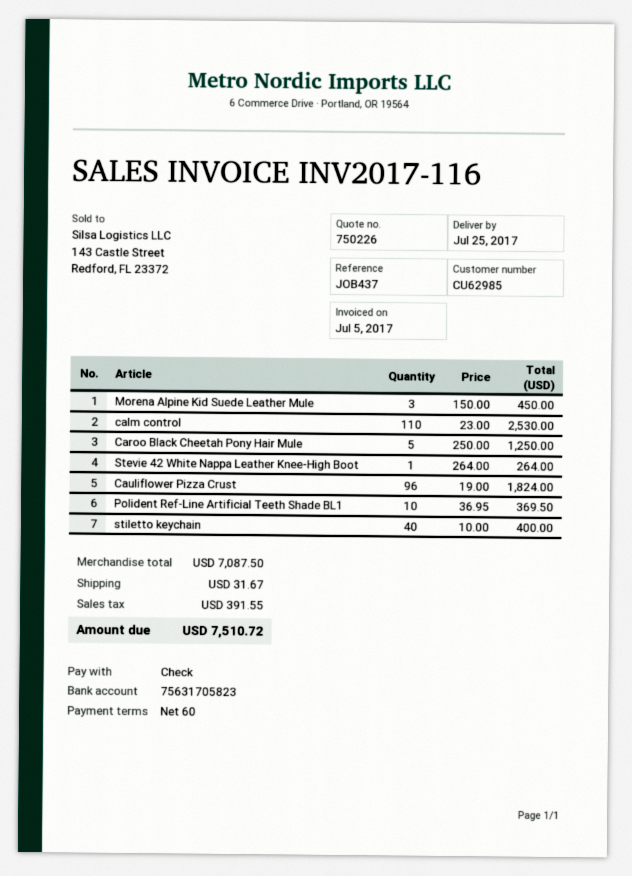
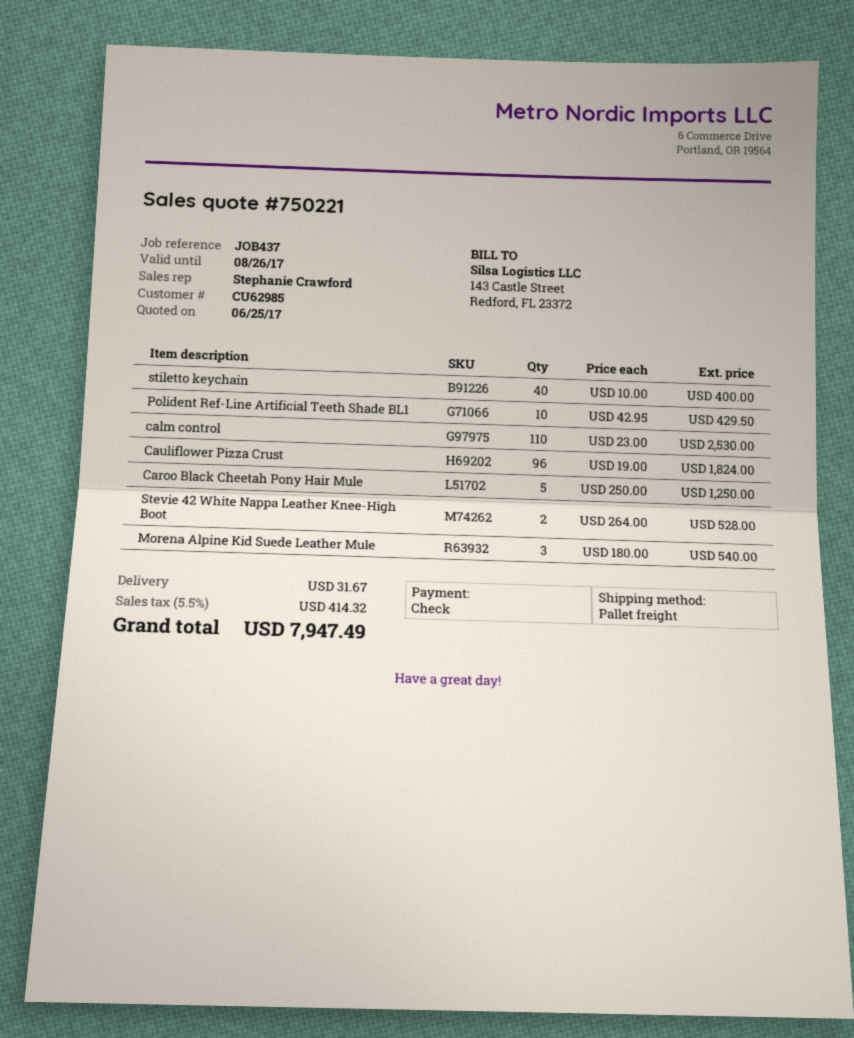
quote number: 750226 -> 750221
Morena Alpine Kid Suede Leather Mule: 3 x 150.00 = 450.00 -> 3 x 180.00 = 540.00
Stevie 42 White Nappa Leather Knee-High Boot: 1 x 264.00 = 264.00 -> 2 x 264.00 = 528.00
Polident Ref-Line Artificial Teeth Shade BL1: 10 x 36.95 = 369.50 -> 10 x 42.95 = 429.50
tax: 391.55 -> 414.32
total: 7510.72 -> 7947.49

